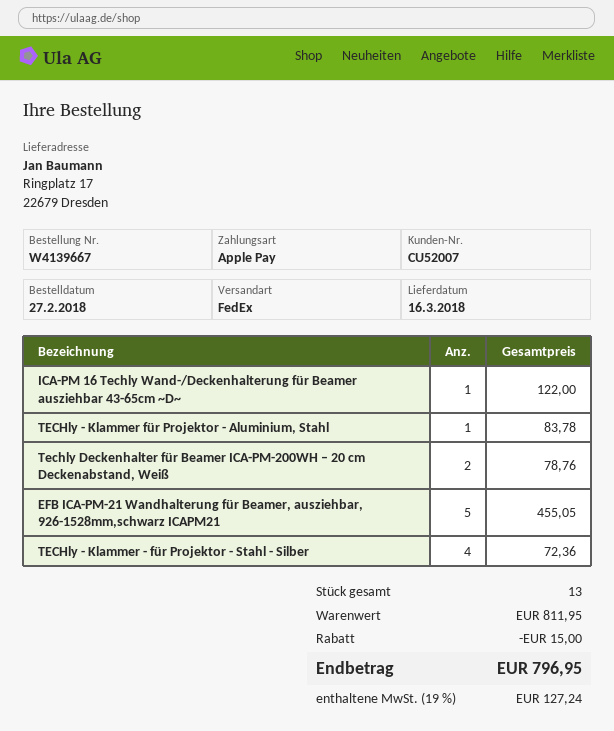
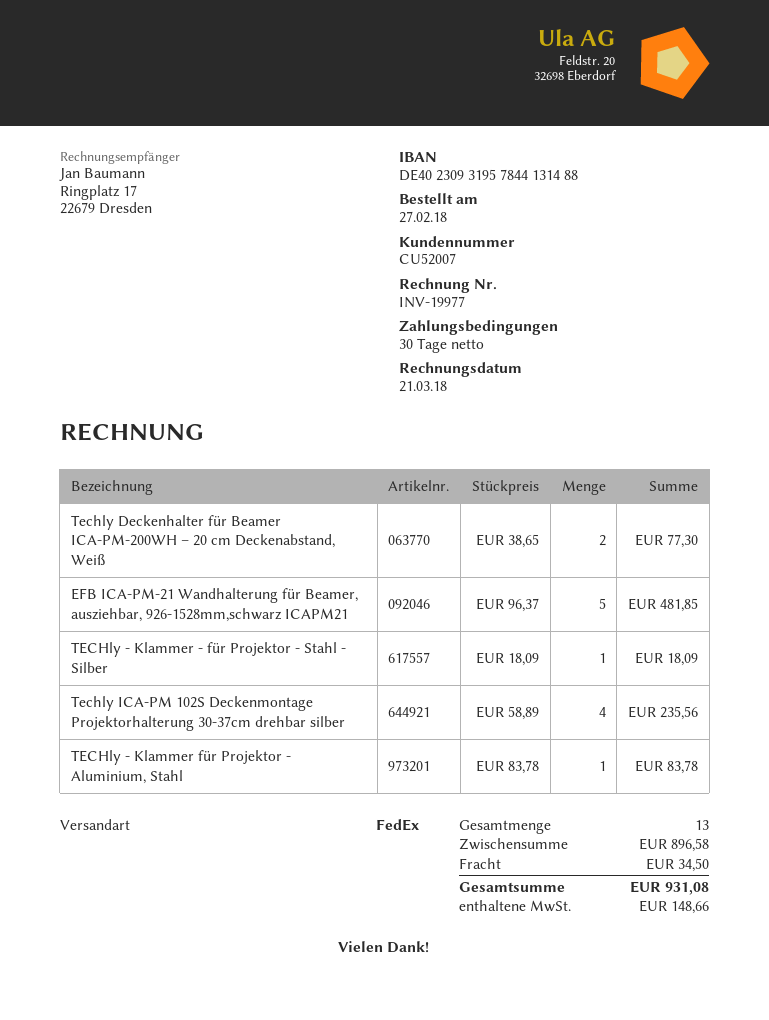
ICA-PM 16 Techly Wand-/Deckenhalterung für Beamer ausziehbar 43-65cm ~D~: 1 for 122.00 -> none
Techly Deckenhalter für Beamer ICA-PM-200WH – 20 cm Deckenabstand, Weiß: 2 for 78.76 -> 2 for 77.30
EFB ICA-PM-21 Wandhalterung für Beamer, ausziehbar, 926-1528mm,schwarz ICAPM21: 5 for 455.05 -> 5 for 481.85
TECHly - Klammer - für Projektor - Stahl - Silber: 4 for 72.36 -> 1 for 18.09
Techly ICA-PM 102S Deckenmontage Projektorhalterung 30-37cm drehbar silber: none -> 4 for 235.56
subtotal: 811.95 -> 896.58
discount: 15.00 -> none
shipping: none -> 34.50
tax: 127.24 -> 148.66
total: 796.95 -> 931.08

